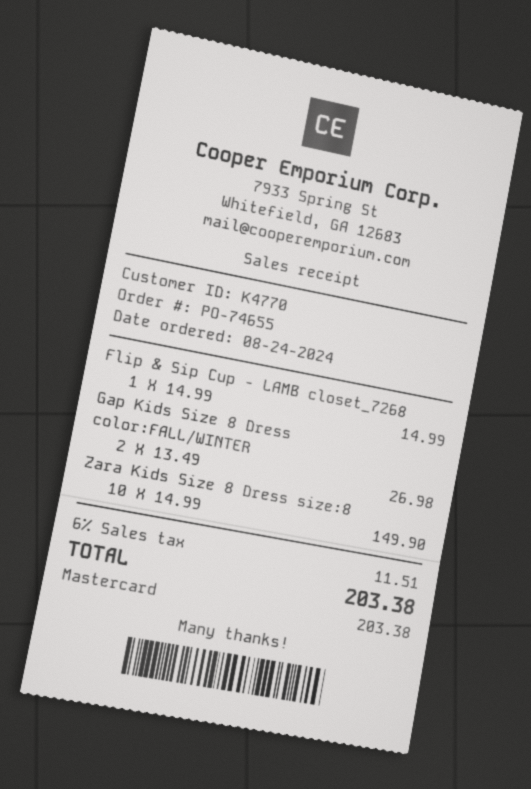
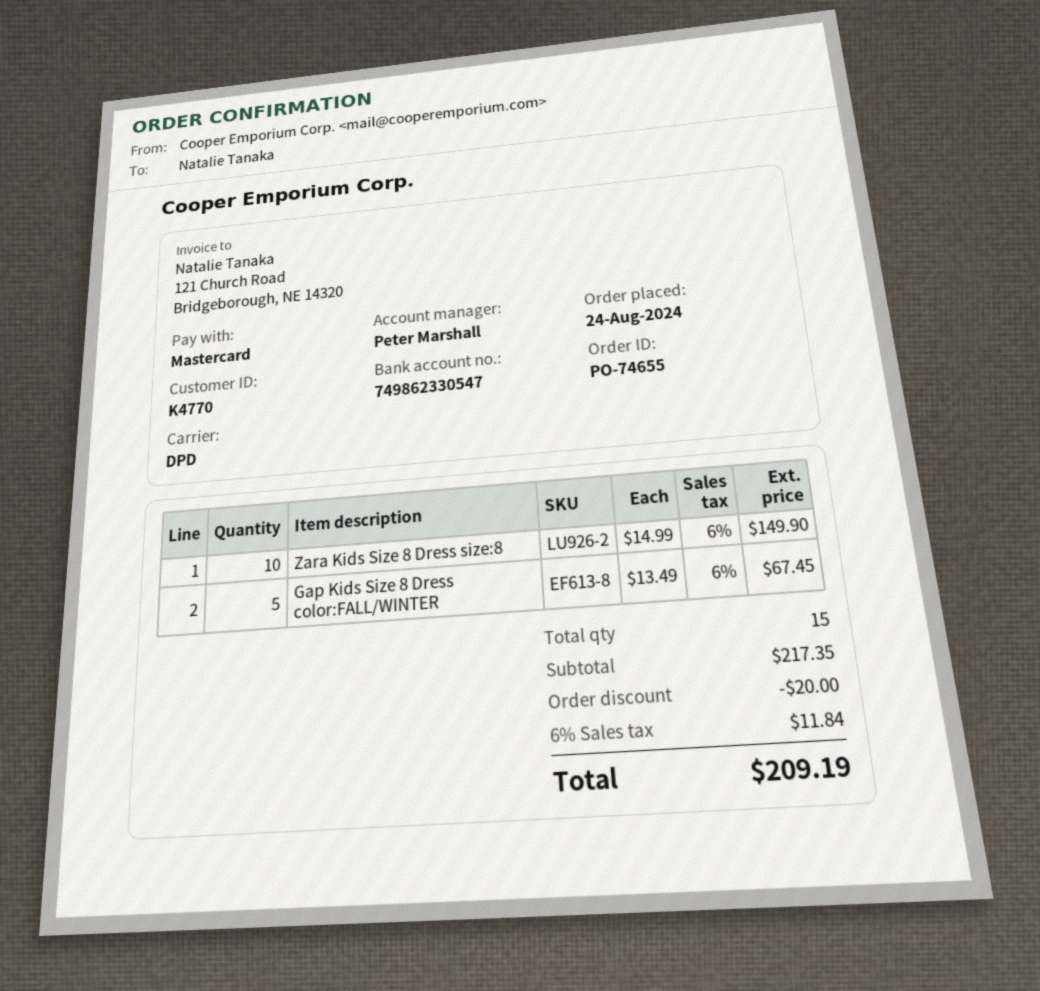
Flip & Sip Cup - LAMB closet_7268: 1 x 14.99 = 14.99 -> none
Gap Kids Size 8 Dress color:FALL/WINTER: 2 x 13.49 = 26.98 -> 5 x 13.49 = 67.45
discount: none -> 20.00
tax: 6% = 11.51 -> 6% = 11.84
total: 203.38 -> 209.19

